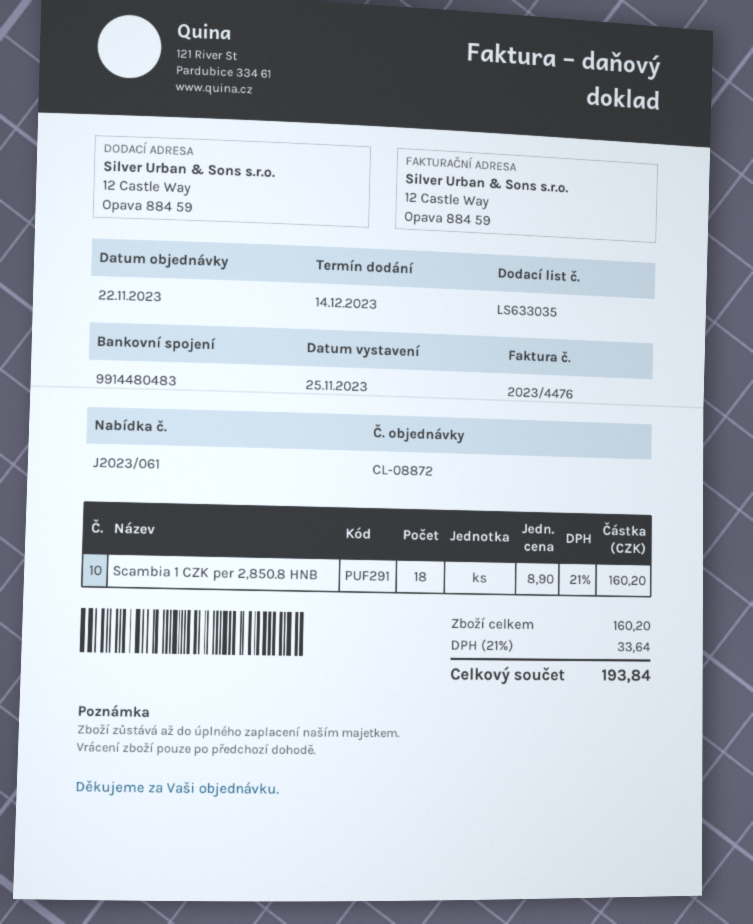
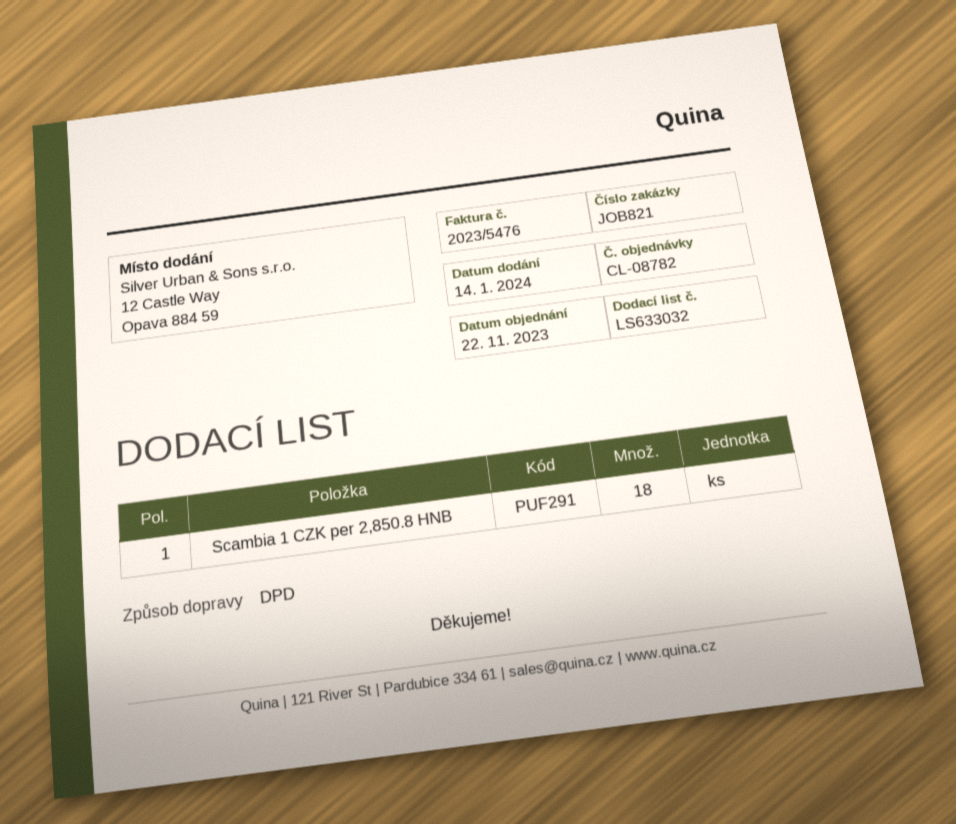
order number: CL-08872 -> CL-08782
delivery note number: LS633035 -> LS633032
delivery date: 2023-12-14 -> 2024-01-14
invoice number: 2023/4476 -> 2023/5476

